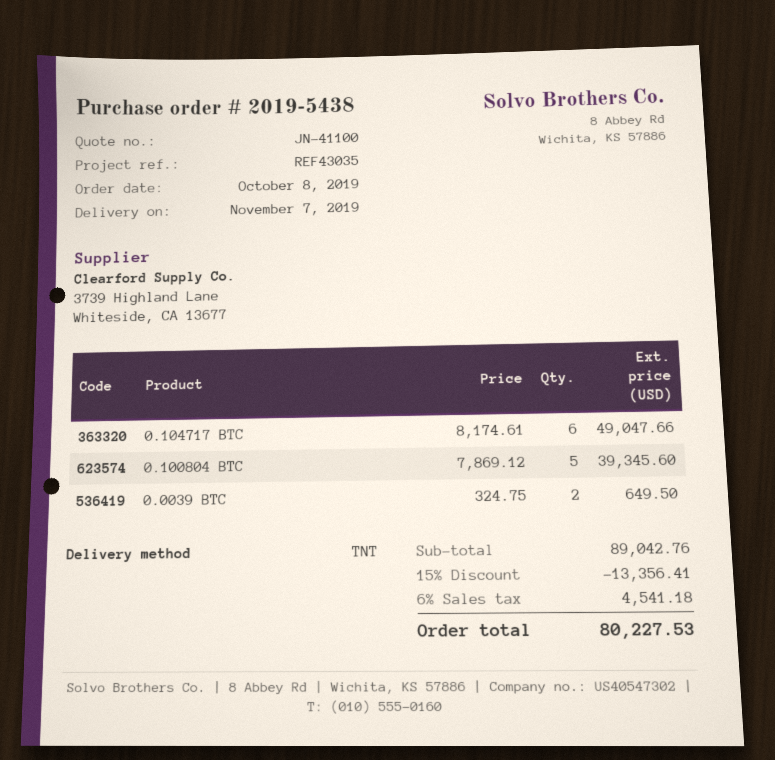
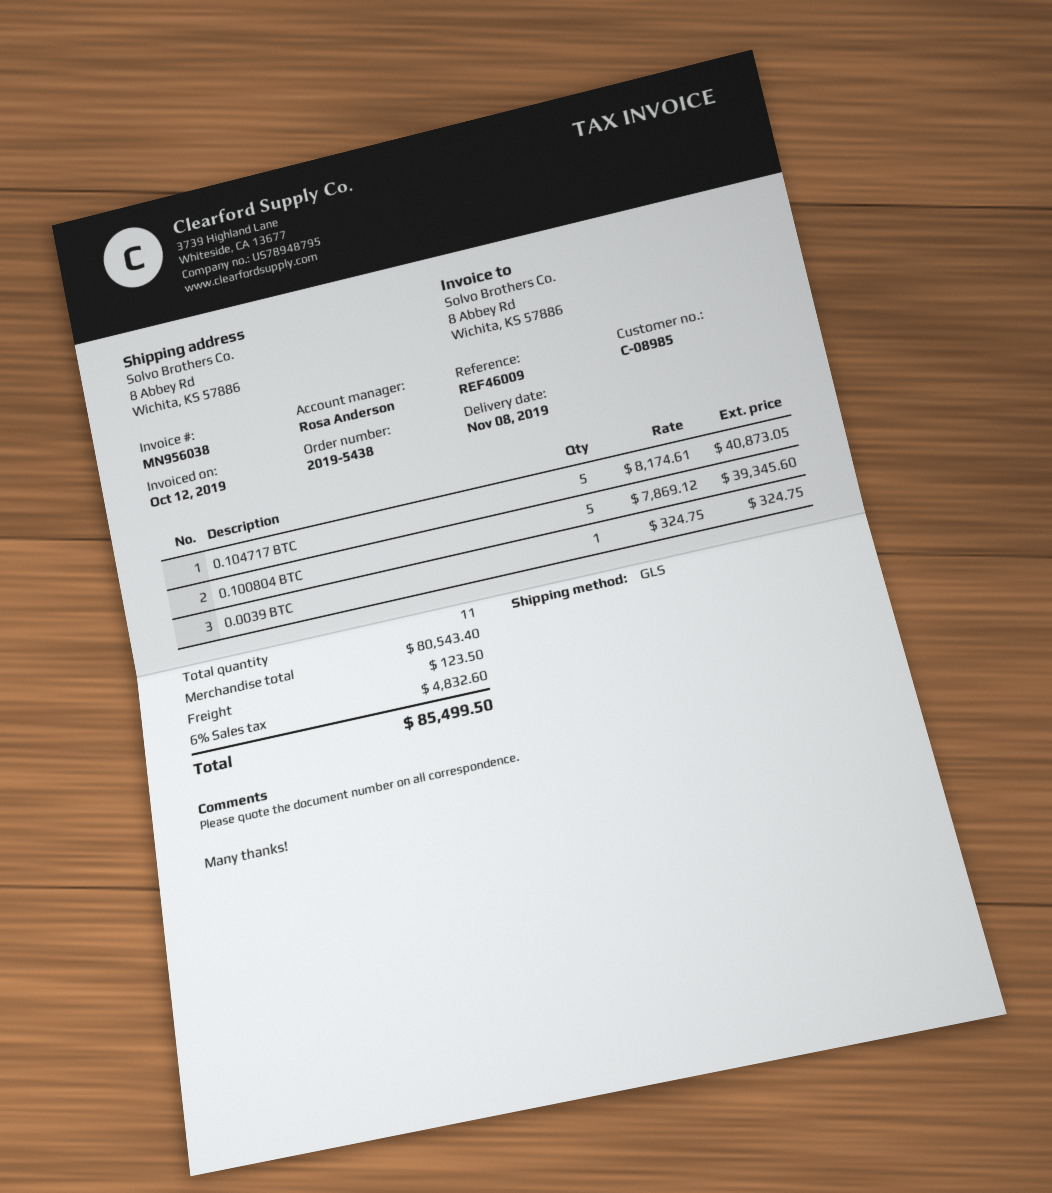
delivery date: 2019-11-07 -> 2019-11-08
reference: REF43035 -> REF46009
shipping method: TNT -> GLS
0.104717 BTC: 6 x 8174.61 = 49047.66 -> 5 x 8174.61 = 40873.05
0.0039 BTC: 2 x 324.75 = 649.50 -> 1 x 324.75 = 324.75
subtotal: 89042.76 -> 80543.40
discount: 15% = 13356.41 -> none
shipping: none -> 123.50
tax: 6% = 4541.18 -> 6% = 4832.60
total: 80227.53 -> 85499.50

